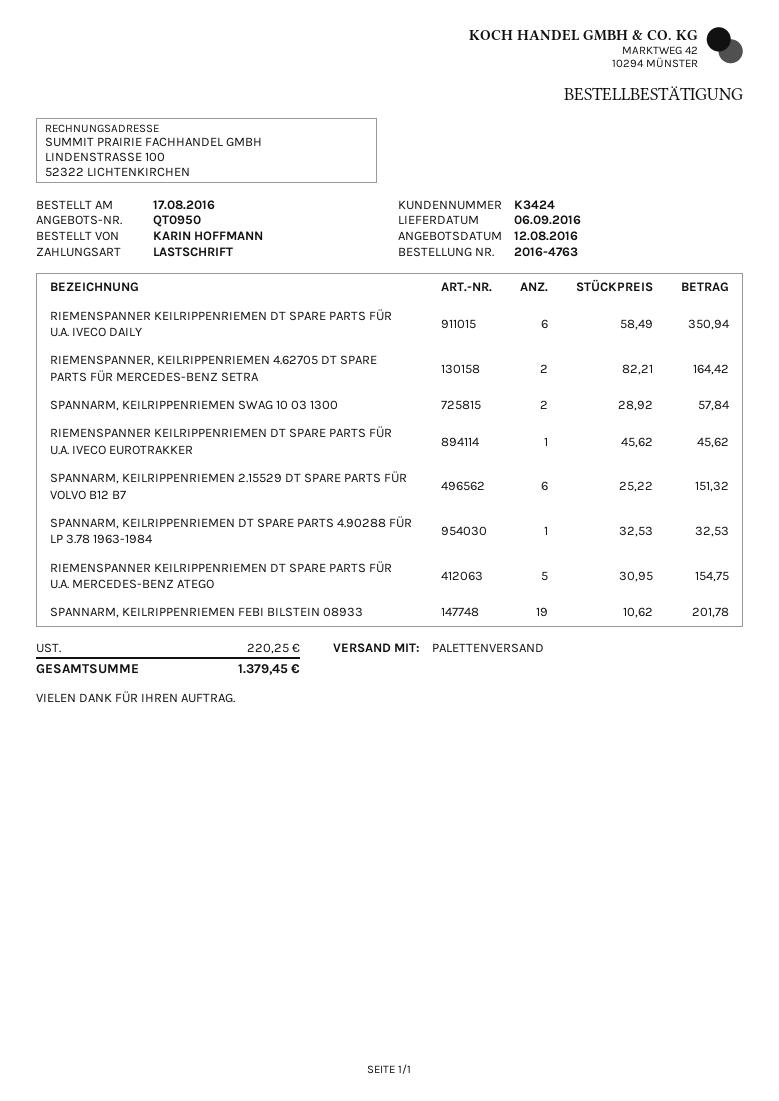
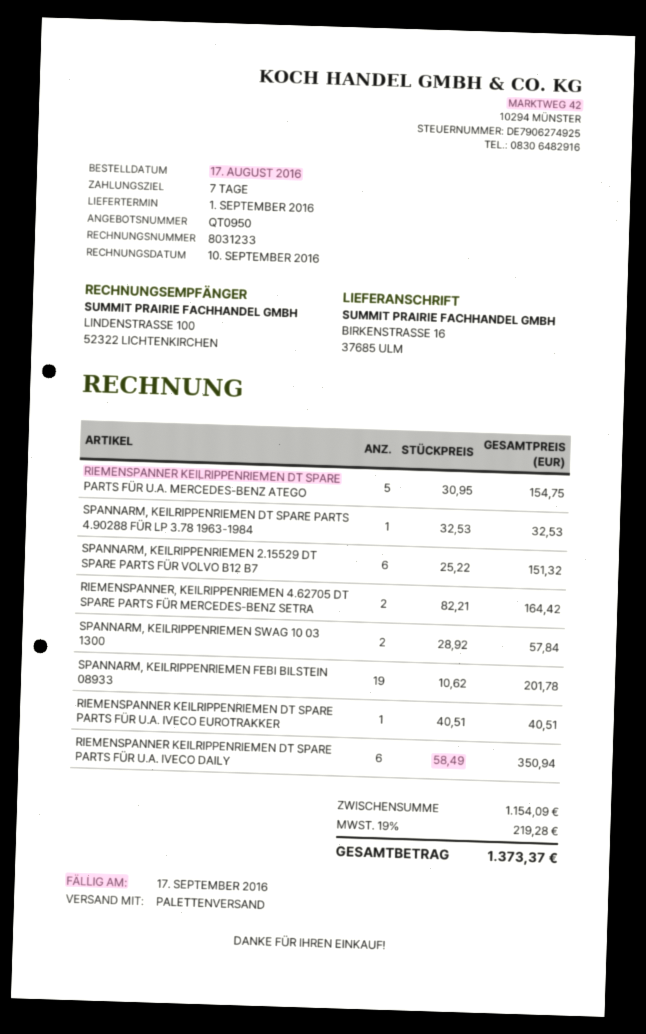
delivery date: 2016-09-06 -> 2016-09-01
RIEMENSPANNER KEILRIPPENRIEMEN DT SPARE PARTS FÜR U.A. IVECO EUROTRAKKER: 1 x 45.62 = 45.62 -> 1 x 40.51 = 40.51
tax: 220.25 -> 219.28
total: 1379.45 -> 1373.37

